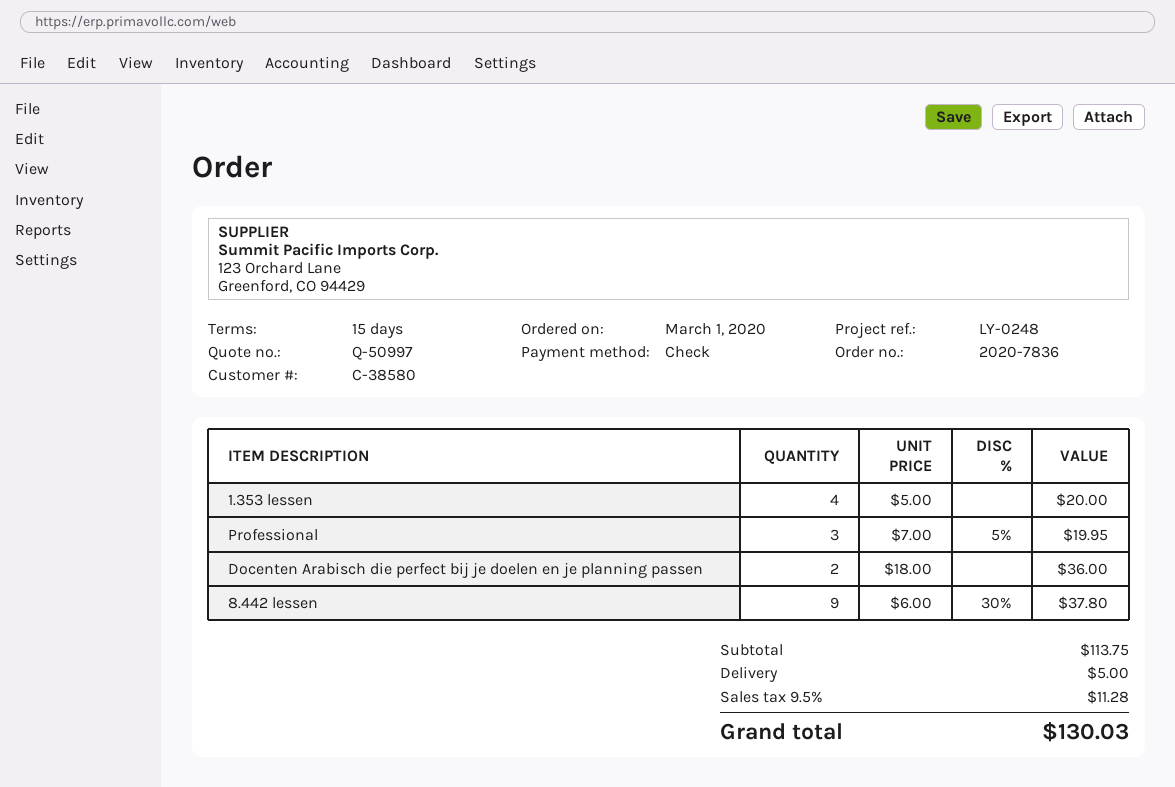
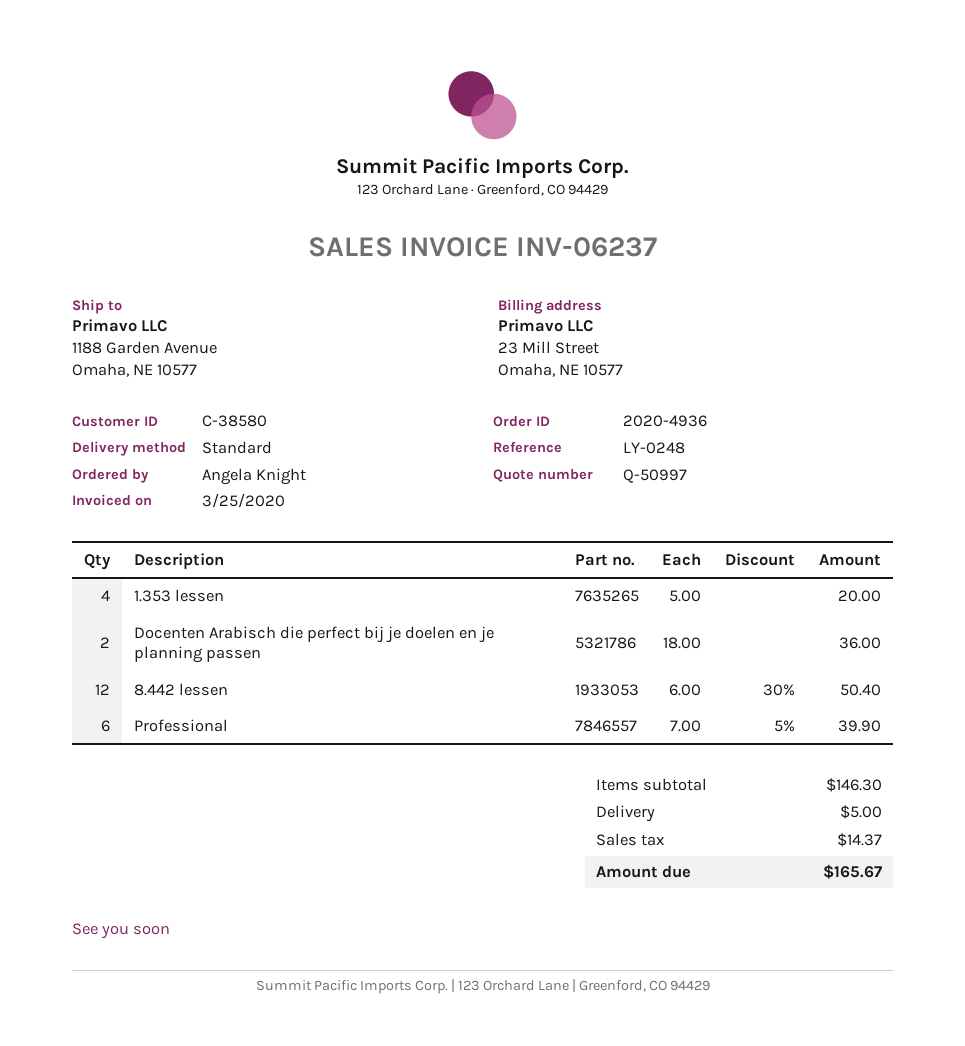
order number: 2020-7836 -> 2020-4936
Professional: 3 x 7.00 - 5% = 19.95 -> 6 x 7.00 - 5% = 39.90
8.442 lessen: 9 x 6.00 - 30% = 37.80 -> 12 x 6.00 - 30% = 50.40
subtotal: 113.75 -> 146.30
tax: 11.28 -> 14.37
total: 130.03 -> 165.67

